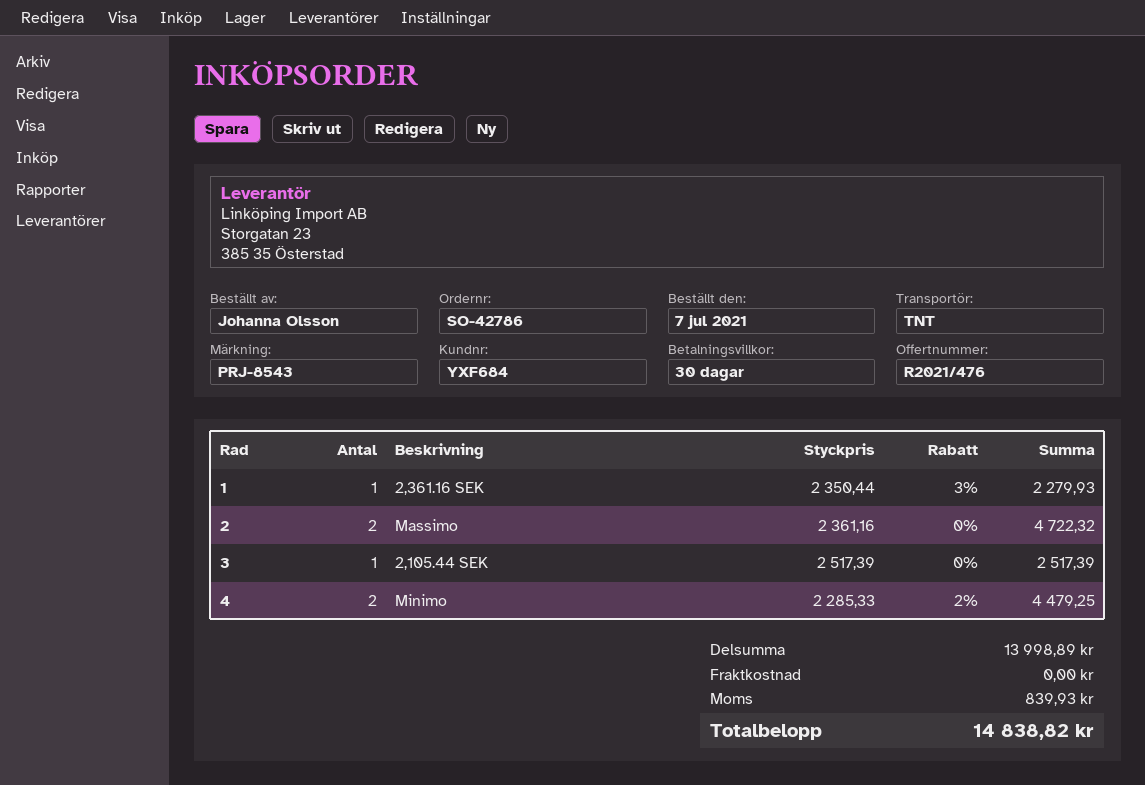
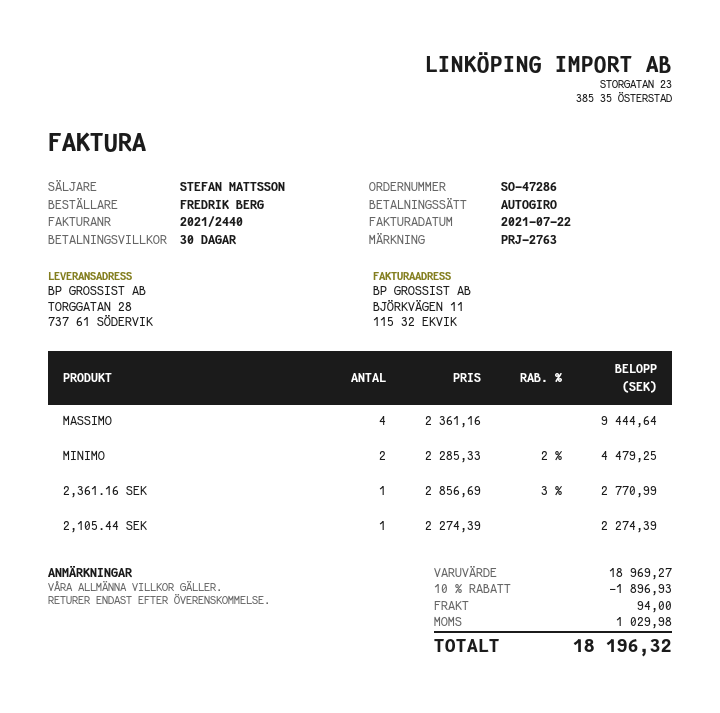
order number: SO-42786 -> SO-47286
reference: PRJ-8543 -> PRJ-2763
ordered by: Johanna Olsson -> FREDRIK BERG
2,361.16 SEK: 1 x 2350.44 - 3% = 2279.93 -> 1 x 2856.69 - 3% = 2770.99
Massimo: 2 x 2361.16 = 4722.32 -> 4 x 2361.16 = 9444.64
2,105.44 SEK: 1 x 2517.39 = 2517.39 -> 1 x 2274.39 = 2274.39
subtotal: 13998.89 -> 18969.27
discount: none -> 10% = 1896.93
shipping: 0.00 -> 94.00
tax: 839.93 -> 1029.98
total: 14838.82 -> 18196.32

